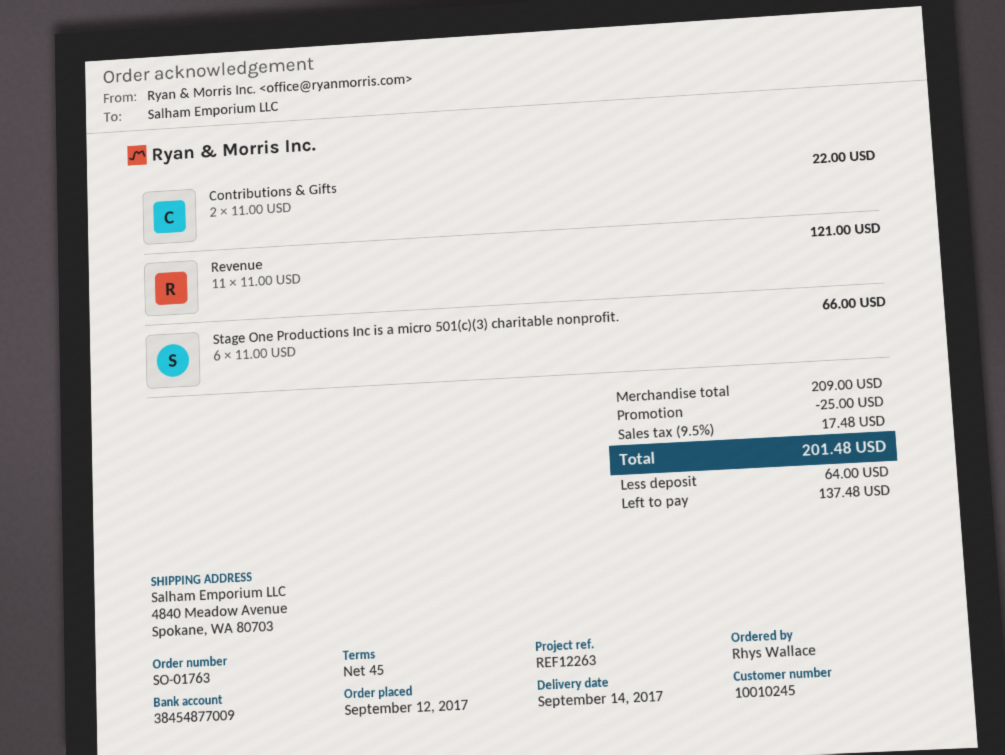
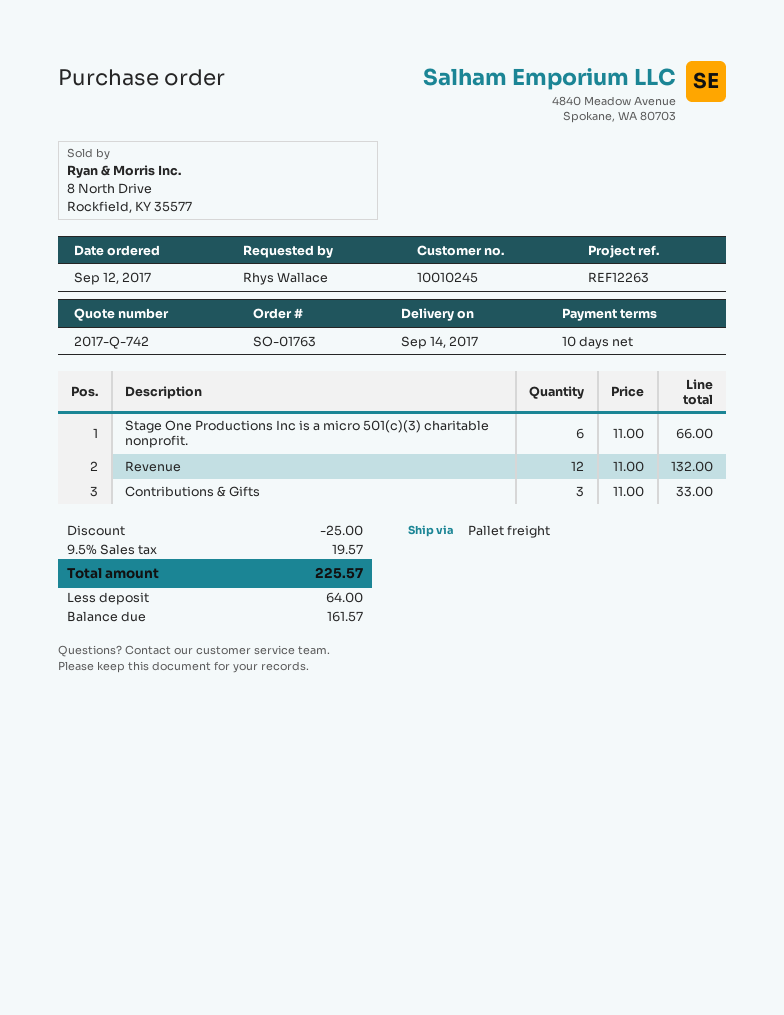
payment terms: 45 days -> 10 days
Contributions & Gifts: 2 x 11.00 = 22.00 -> 3 x 11.00 = 33.00
Revenue: 11 x 11.00 = 121.00 -> 12 x 11.00 = 132.00
tax: 9.5% = 17.48 -> 9.5% = 19.57
total: 201.48 -> 225.57
balance: 137.48 -> 161.57

